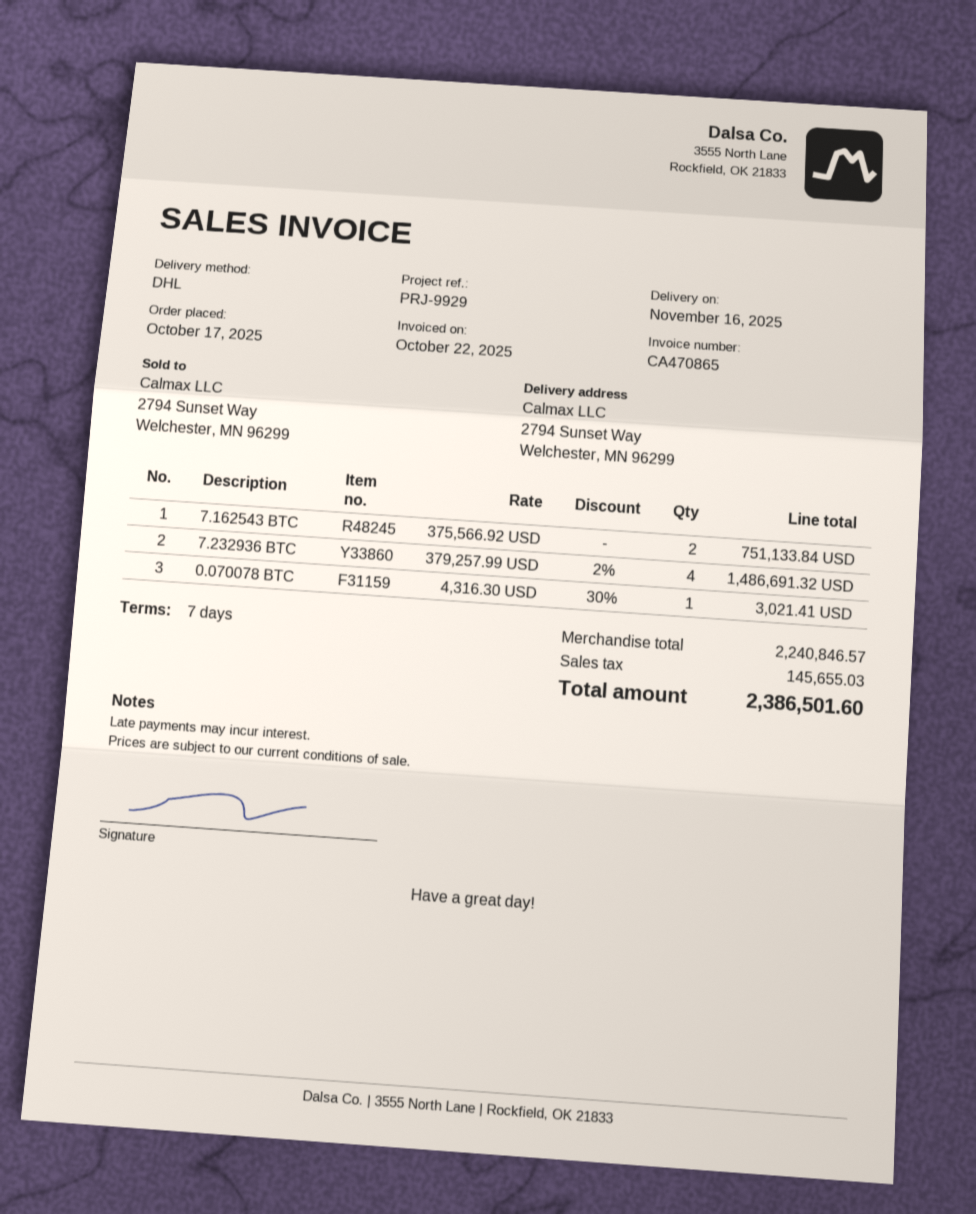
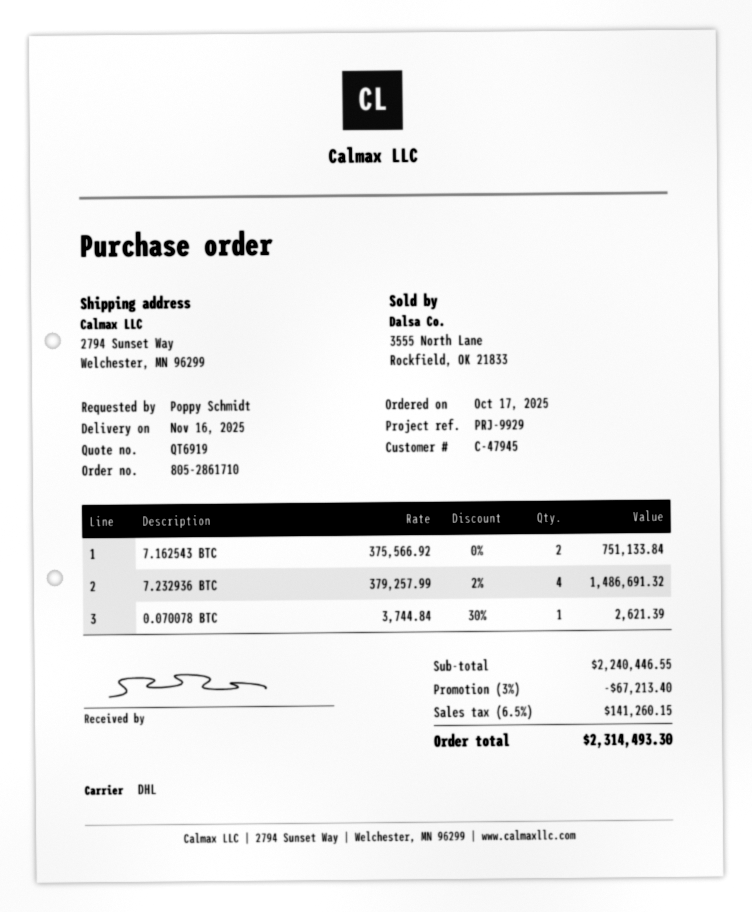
0.070078 BTC: 1 x 4316.30 - 30% = 3021.41 -> 1 x 3744.84 - 30% = 2621.39
subtotal: 2240846.57 -> 2240446.55
discount: none -> 3% = 67213.40
tax: 145655.03 -> 141260.15
total: 2386501.60 -> 2314493.30

